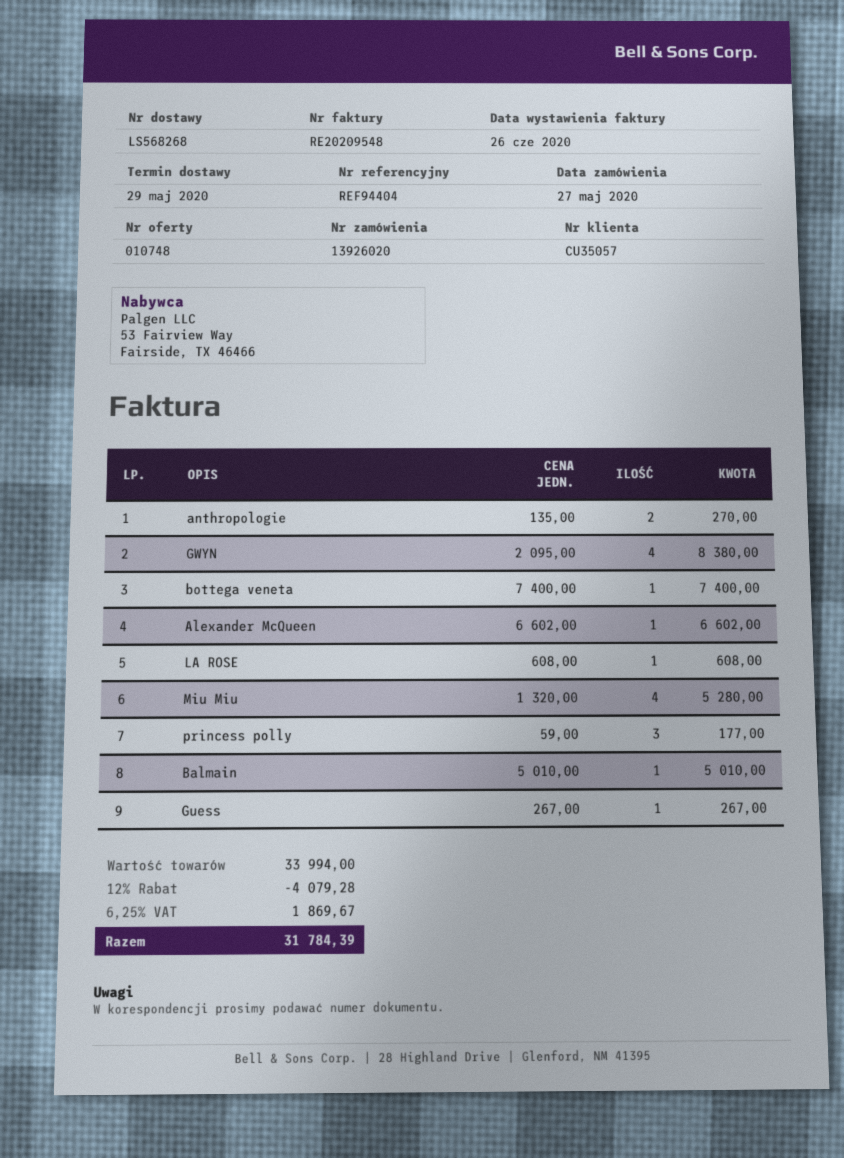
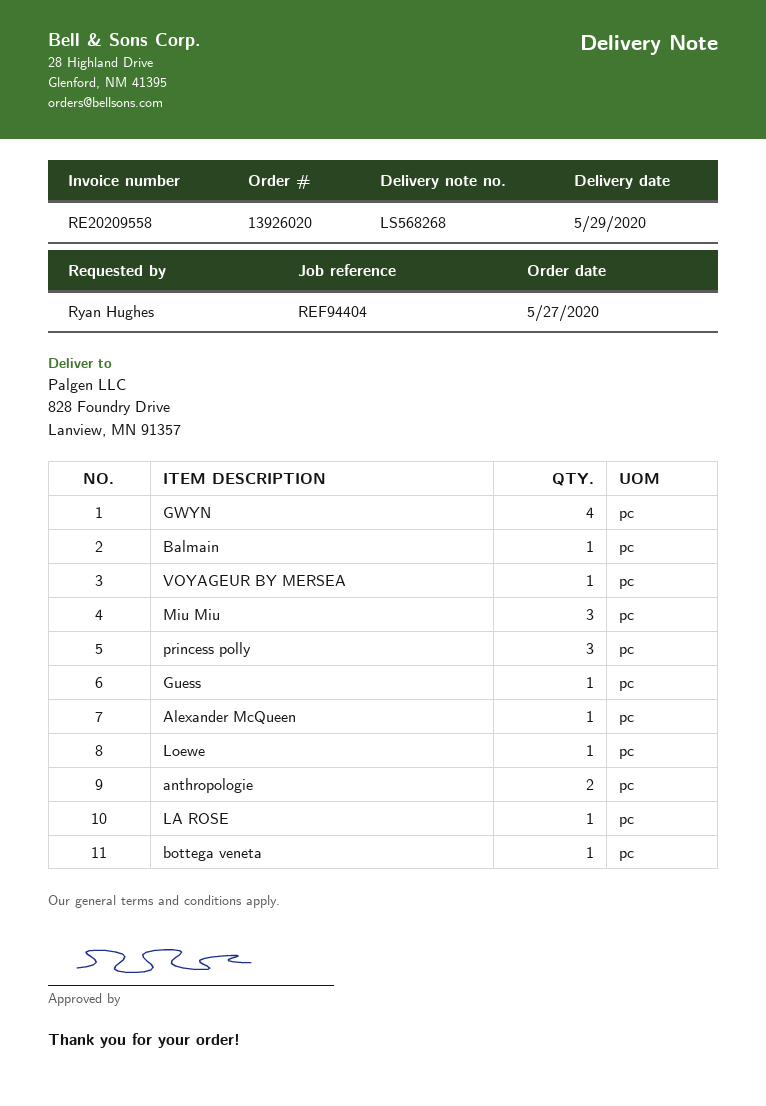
invoice number: RE20209548 -> RE20209558
Miu Miu: 4 -> 3
VOYAGEUR BY MERSEA: none -> 1
Loewe: none -> 1

